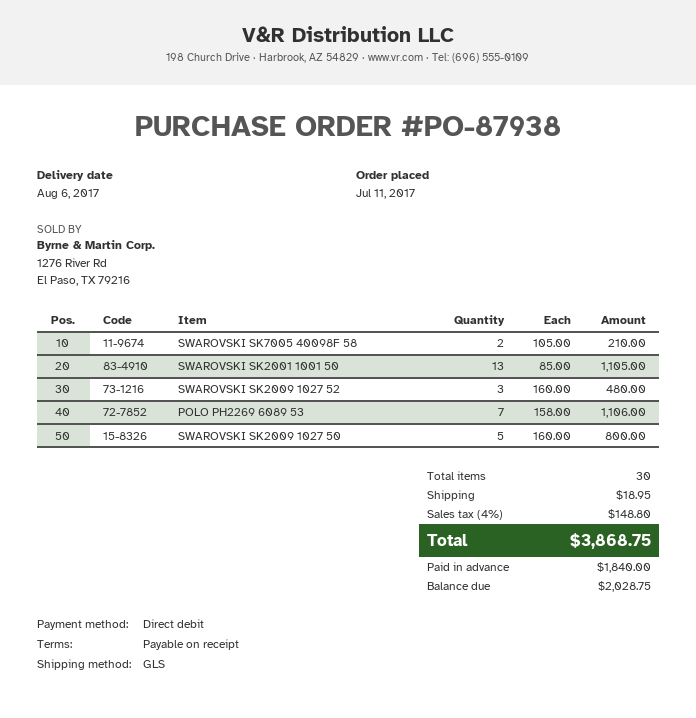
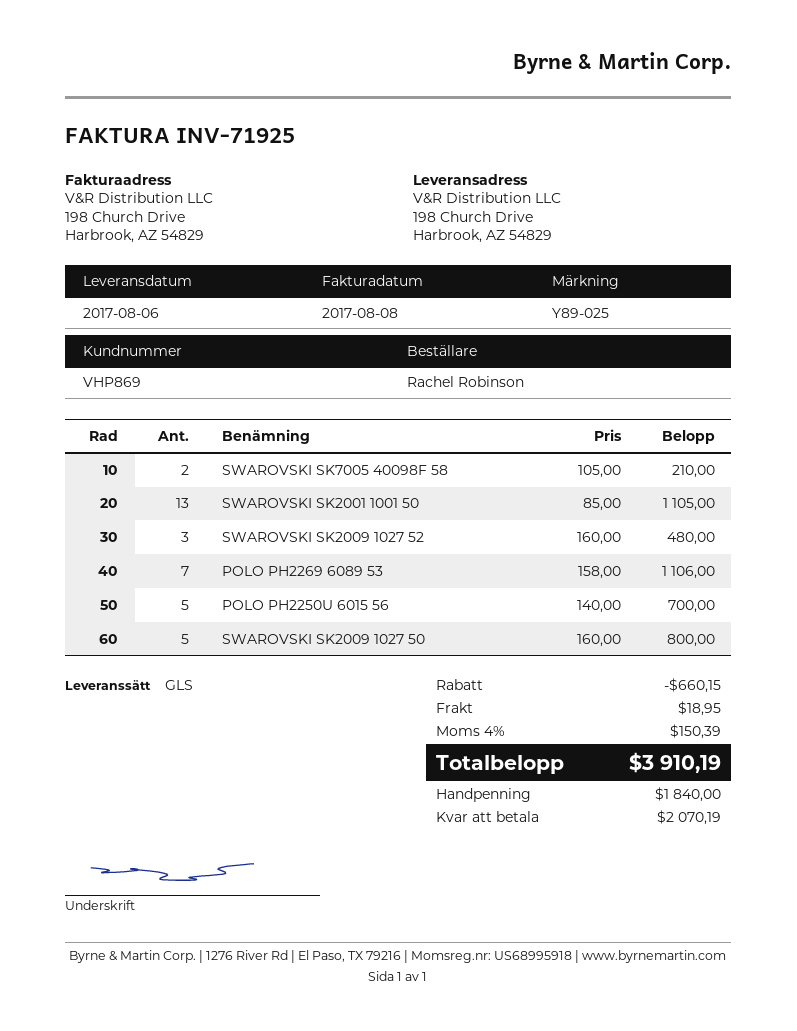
POLO PH2250U 6015 56: none -> 5 x 140.00 = 700.00
discount: none -> 660.15
tax: 4% = 148.80 -> 4% = 150.39
total: 3868.75 -> 3910.19
balance: 2028.75 -> 2070.19

